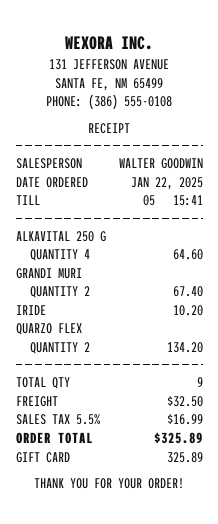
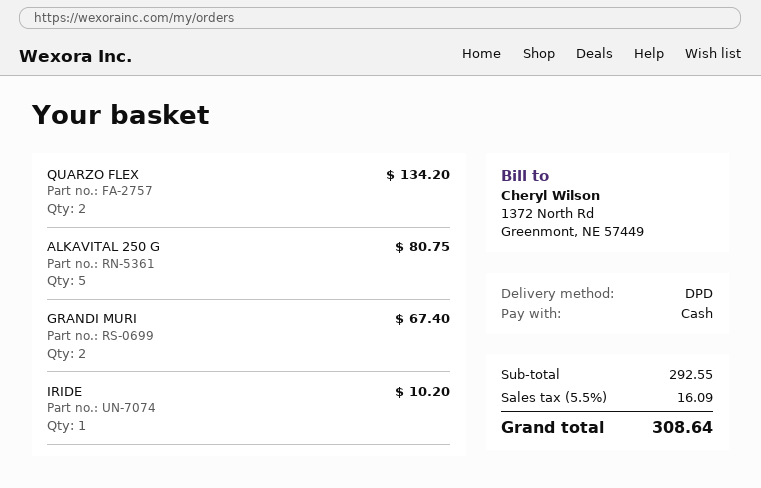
payment method: gift card -> cash
ALKAVITAL 250 G: 4 for 64.60 -> 5 for 80.75
shipping: 32.50 -> none
tax: 5.5% = 16.99 -> 5.5% = 16.09
total: 325.89 -> 308.64

